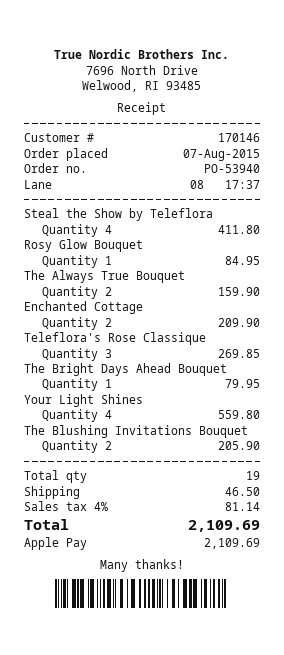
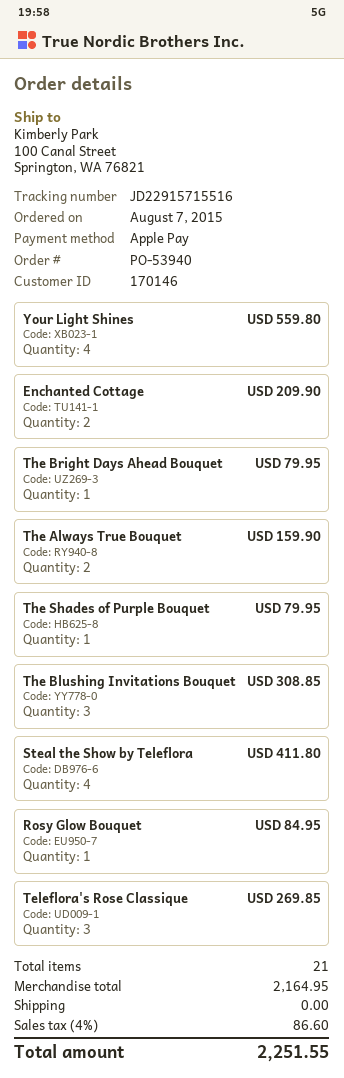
The Blushing Invitations Bouquet: 2 for 205.90 -> 3 for 308.85
The Shades of Purple Bouquet: none -> 1 for 79.95
total quantity: 19 -> 21
shipping: 46.50 -> 0.00
tax: 4% = 81.14 -> 4% = 86.60
total: 2109.69 -> 2251.55

